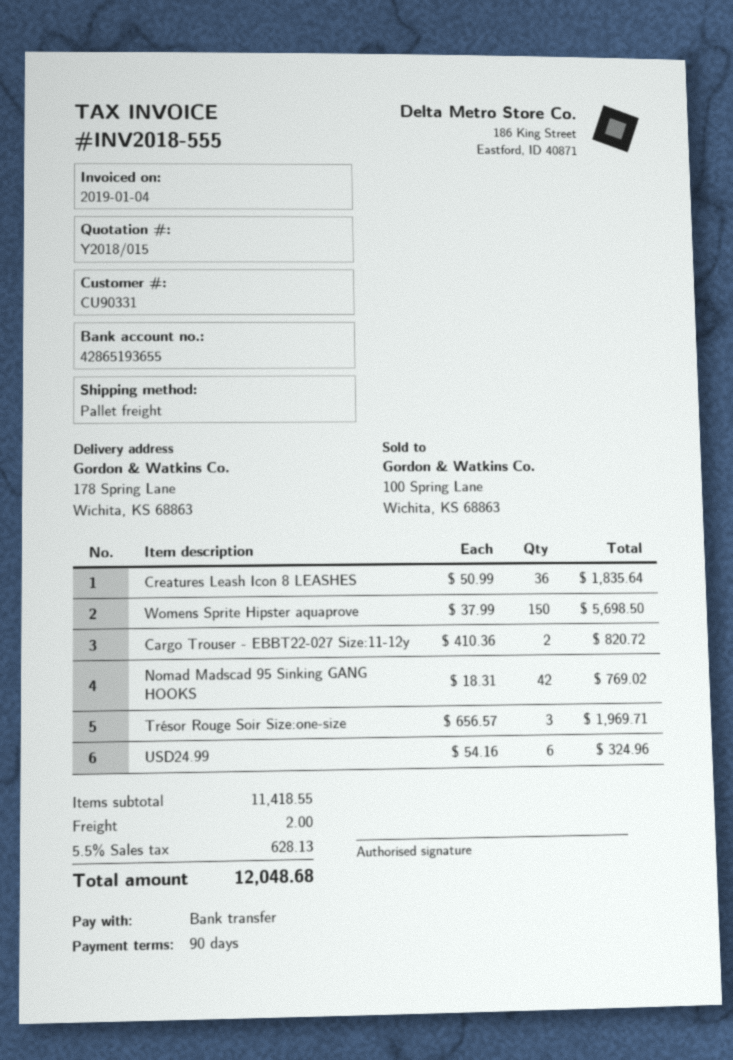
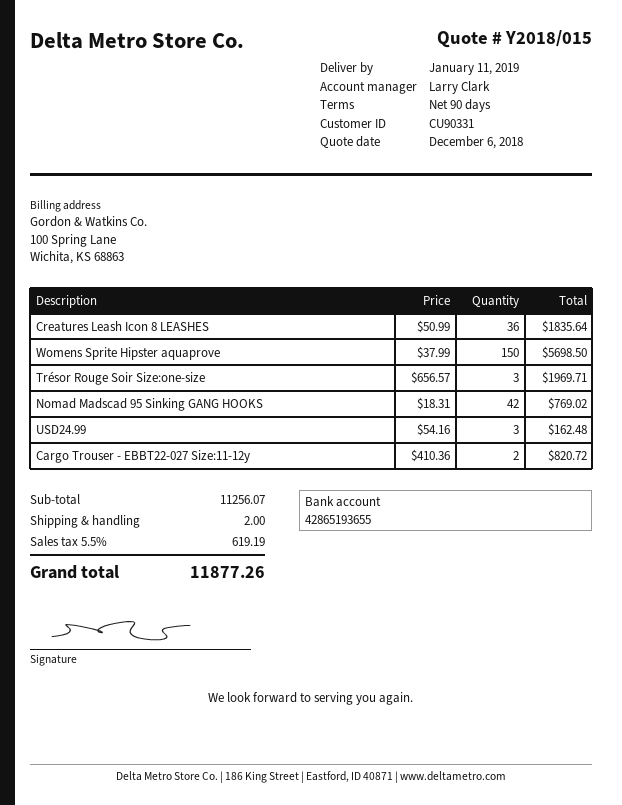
USD24.99: 6 x 54.16 = 324.96 -> 3 x 54.16 = 162.48
subtotal: 11418.55 -> 11256.07
tax: 5.5% = 628.13 -> 5.5% = 619.19
total: 12048.68 -> 11877.26

